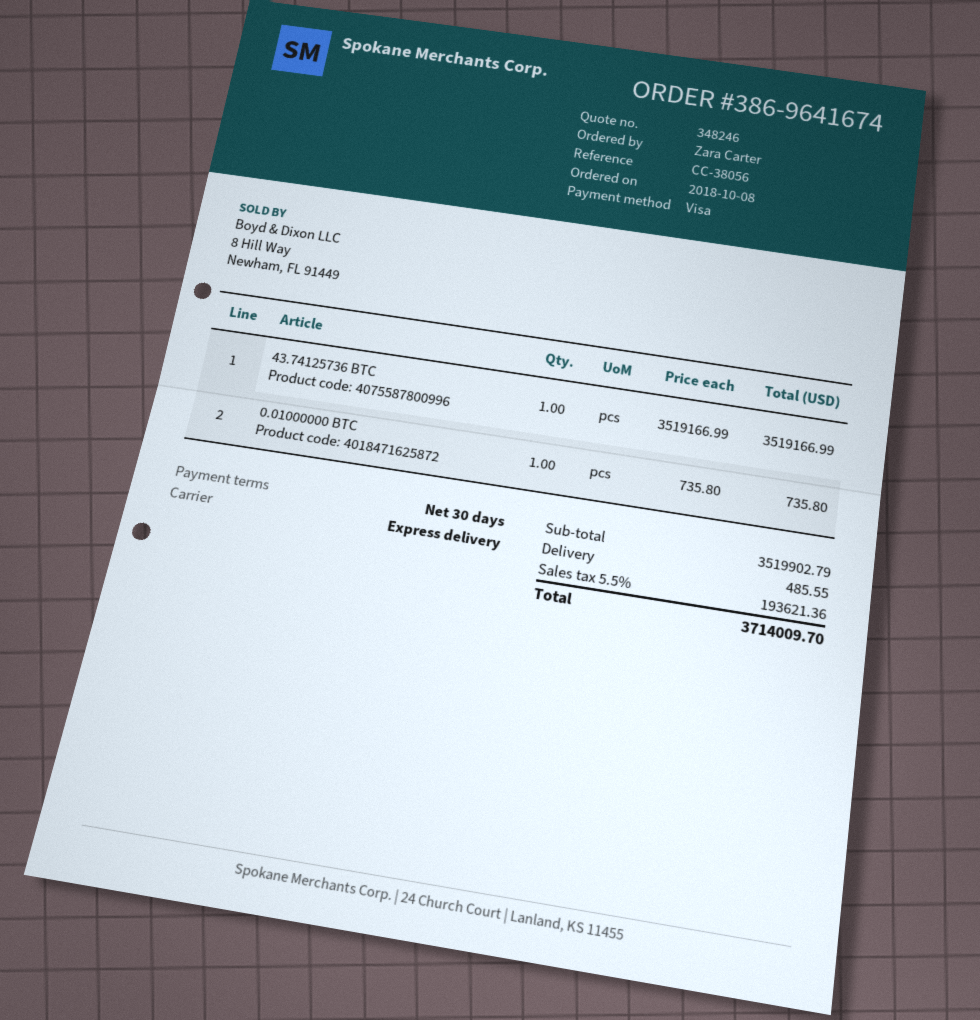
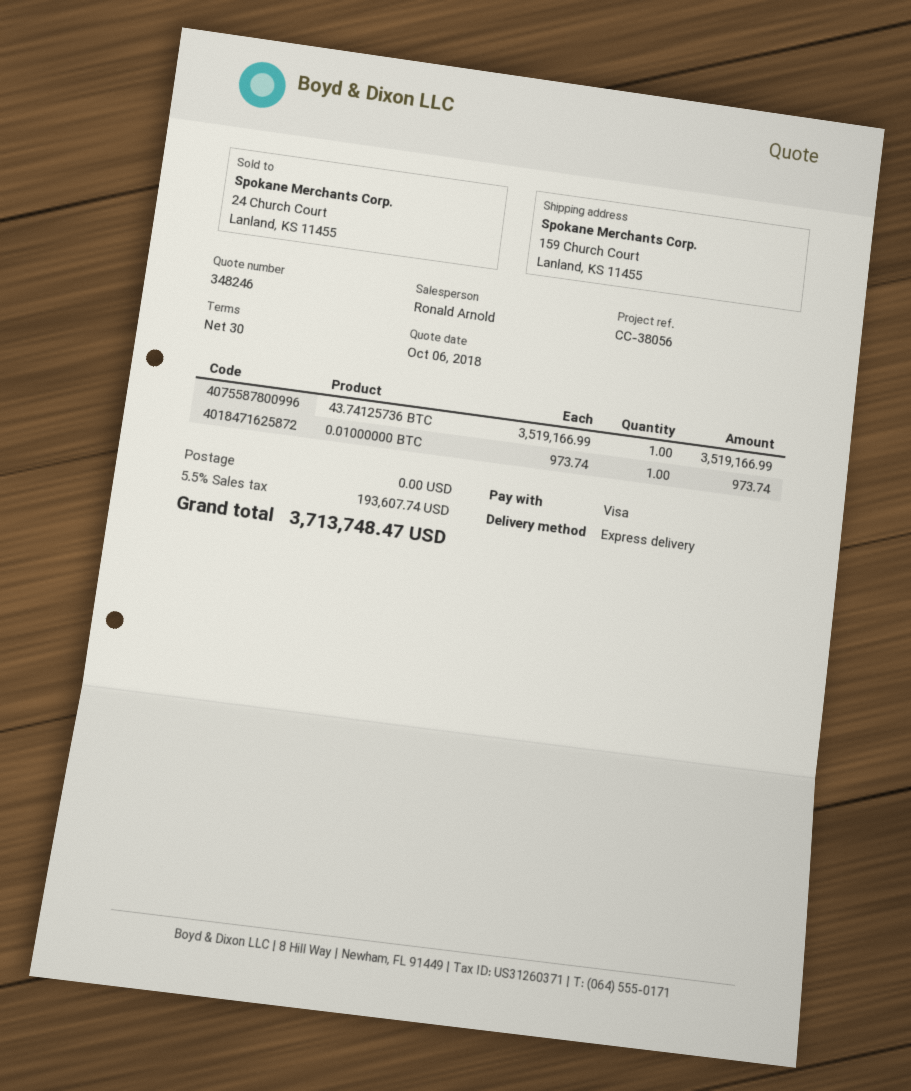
0.01000000 BTC: 1 x 735.80 = 735.80 -> 1 x 973.74 = 973.74
shipping: 485.55 -> 0.00
tax: 5.5% = 193621.36 -> 5.5% = 193607.74
total: 3714009.70 -> 3713748.47

